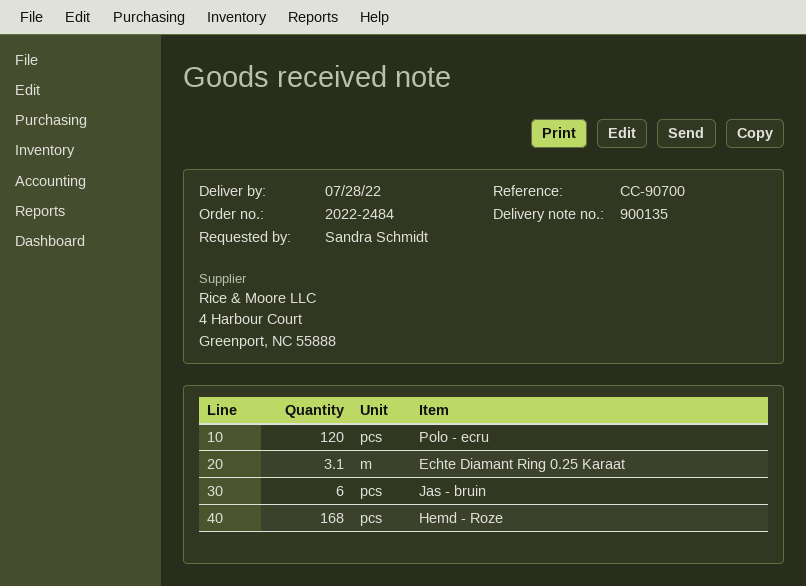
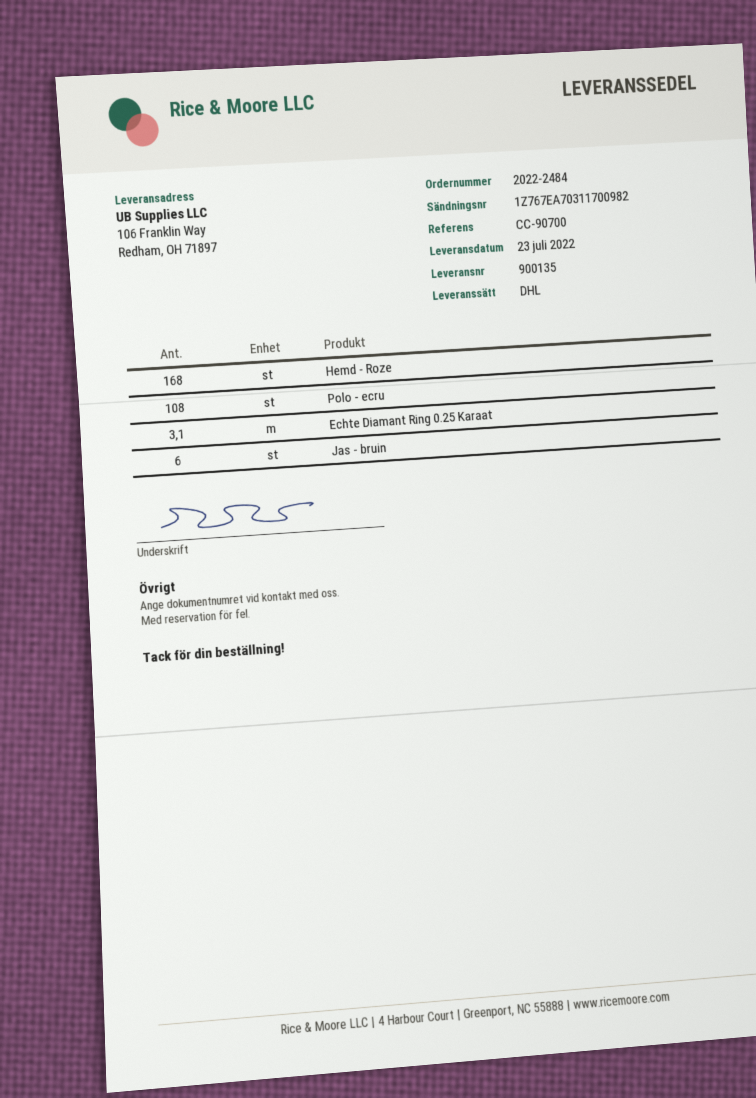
delivery date: 2022-07-28 -> 2022-07-23
Polo - ecru: 120 -> 108

